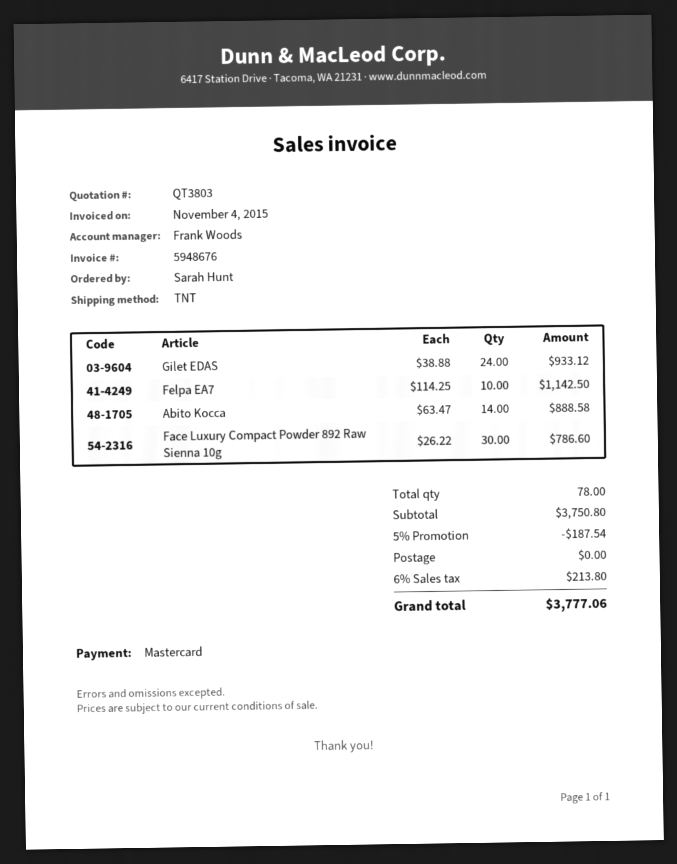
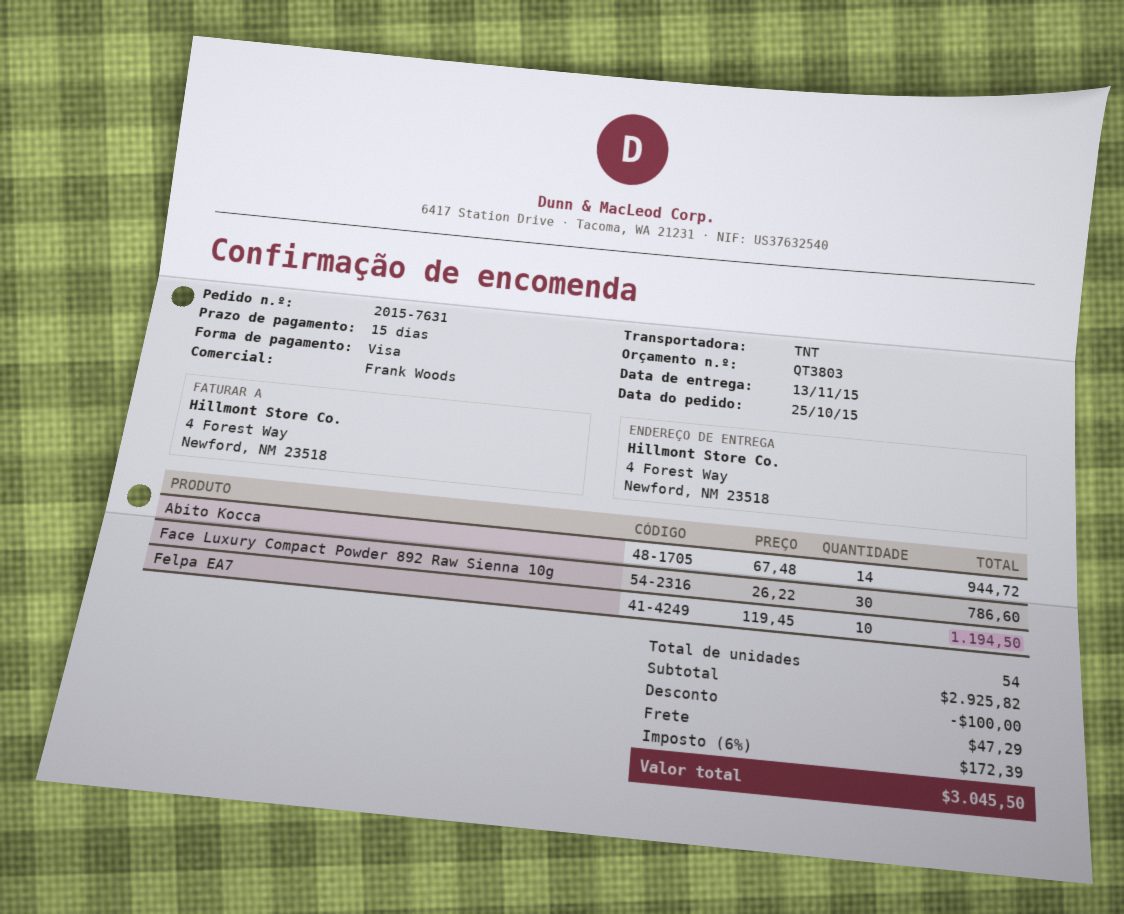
payment method: Mastercard -> Visa
Gilet EDAS: 24 x 38.88 = 933.12 -> none
Felpa EA7: 10 x 114.25 = 1142.50 -> 10 x 119.45 = 1194.50
Abito Kocca: 14 x 63.47 = 888.58 -> 14 x 67.48 = 944.72
total quantity: 78 -> 54
subtotal: 3750.80 -> 2925.82
discount: 187.54 -> 100.00
shipping: 0.00 -> 47.29
tax: 6% = 213.80 -> 6% = 172.39
total: 3777.06 -> 3045.50

